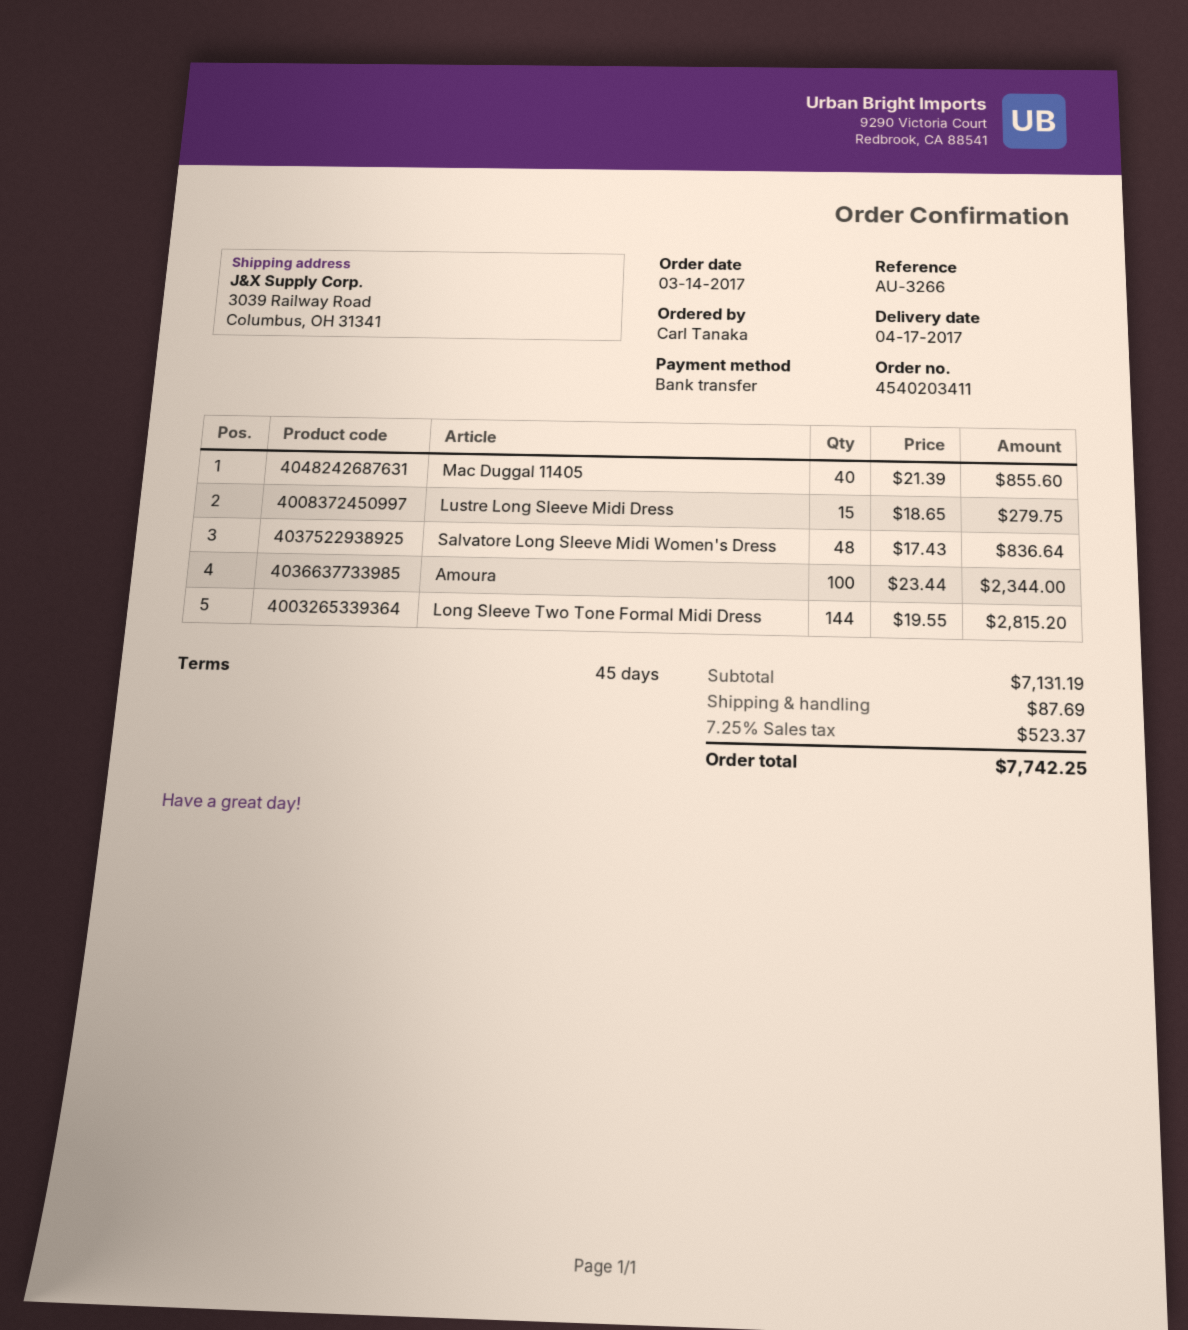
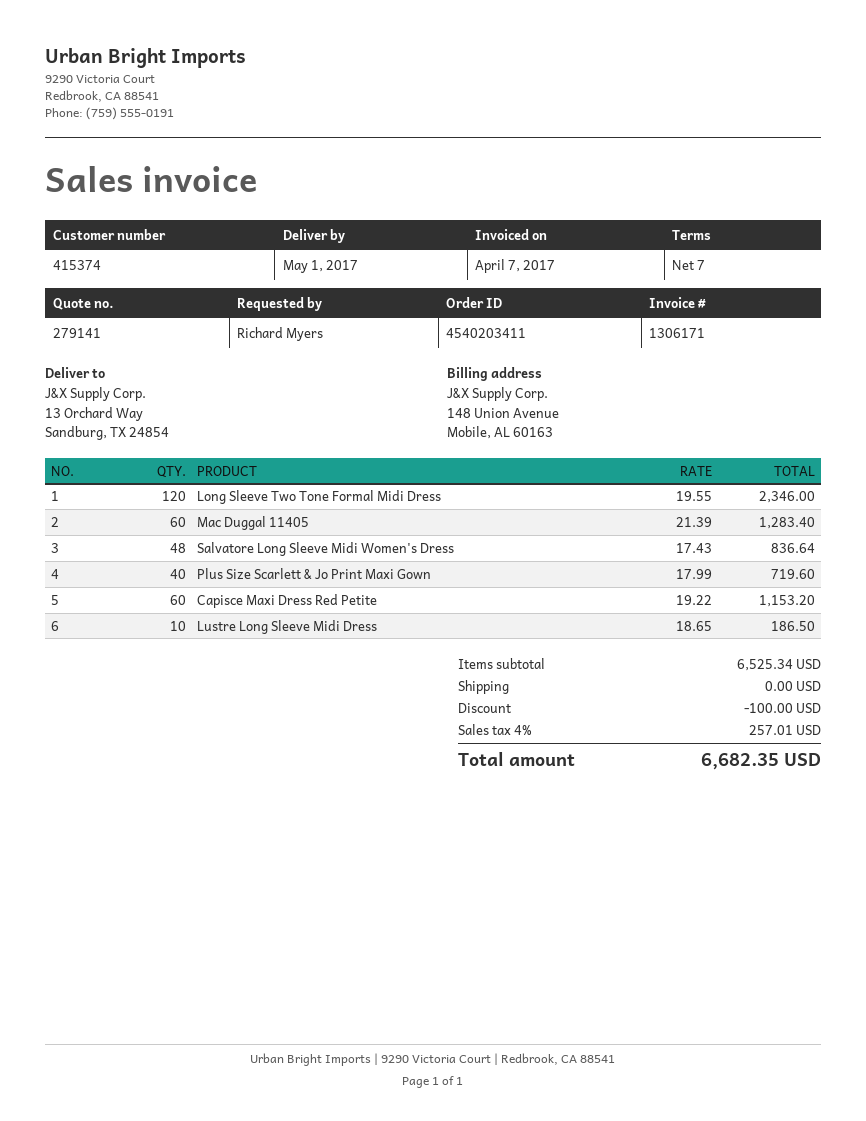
delivery date: 2017-04-17 -> 2017-05-01
payment terms: 45 days -> 7 days
ordered by: Carl Tanaka -> Richard Myers
ship to: 3039 Railway Road, Columbus, OH 31341 -> 13 Orchard Way, Sandburg, TX 24854
Mac Duggal 11405: 40 x 21.39 = 855.60 -> 60 x 21.39 = 1283.40
Lustre Long Sleeve Midi Dress: 15 x 18.65 = 279.75 -> 10 x 18.65 = 186.50
Amoura: 100 x 23.44 = 2344.00 -> none
Long Sleeve Two Tone Formal Midi Dress: 144 x 19.55 = 2815.20 -> 120 x 19.55 = 2346.00
Plus Size Scarlett & Jo Print Maxi Gown: none -> 40 x 17.99 = 719.60
Capisce Maxi Dress Red Petite: none -> 60 x 19.22 = 1153.20
subtotal: 7131.19 -> 6525.34
discount: none -> 100.00
shipping: 87.69 -> 0.00
tax: 7.25% = 523.37 -> 4% = 257.01
total: 7742.25 -> 6682.35

